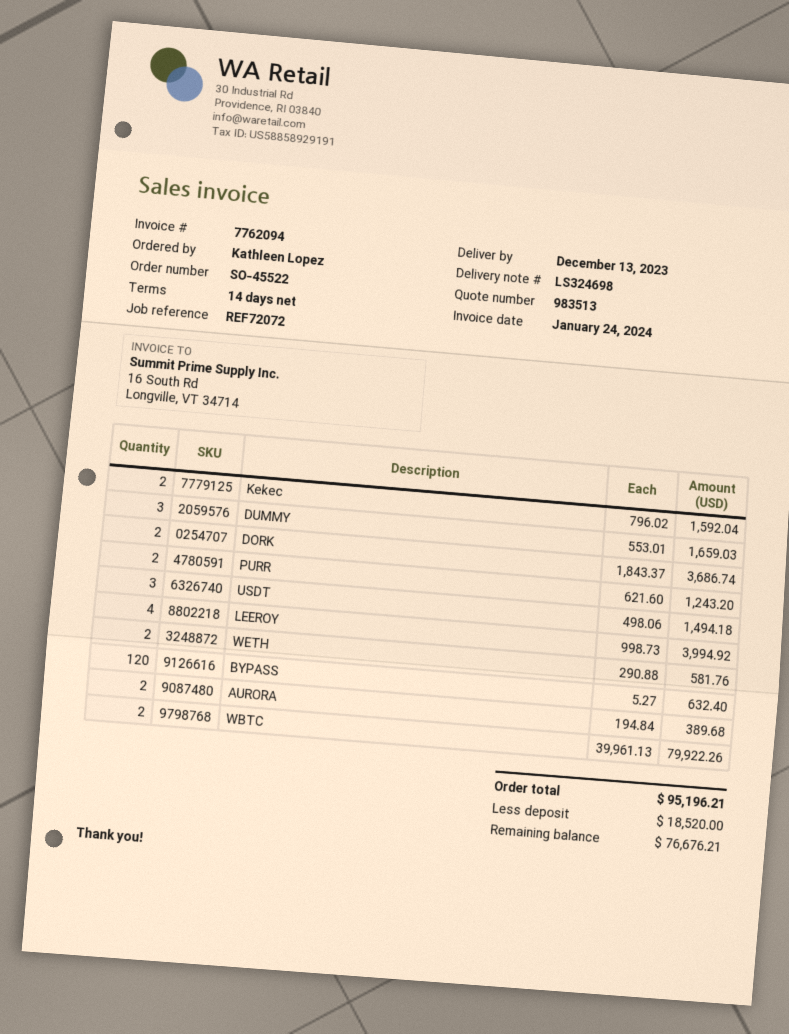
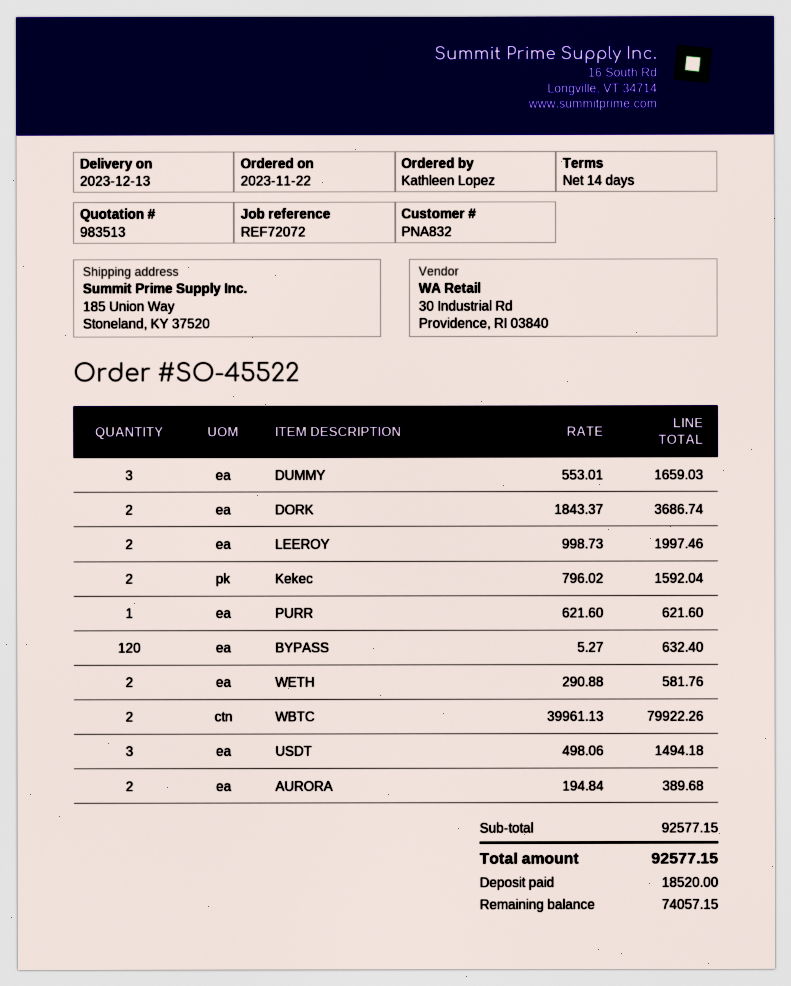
PURR: 2 x 621.60 = 1243.20 -> 1 x 621.60 = 621.60
LEEROY: 4 x 998.73 = 3994.92 -> 2 x 998.73 = 1997.46
total: 95196.21 -> 92577.15
balance: 76676.21 -> 74057.15

